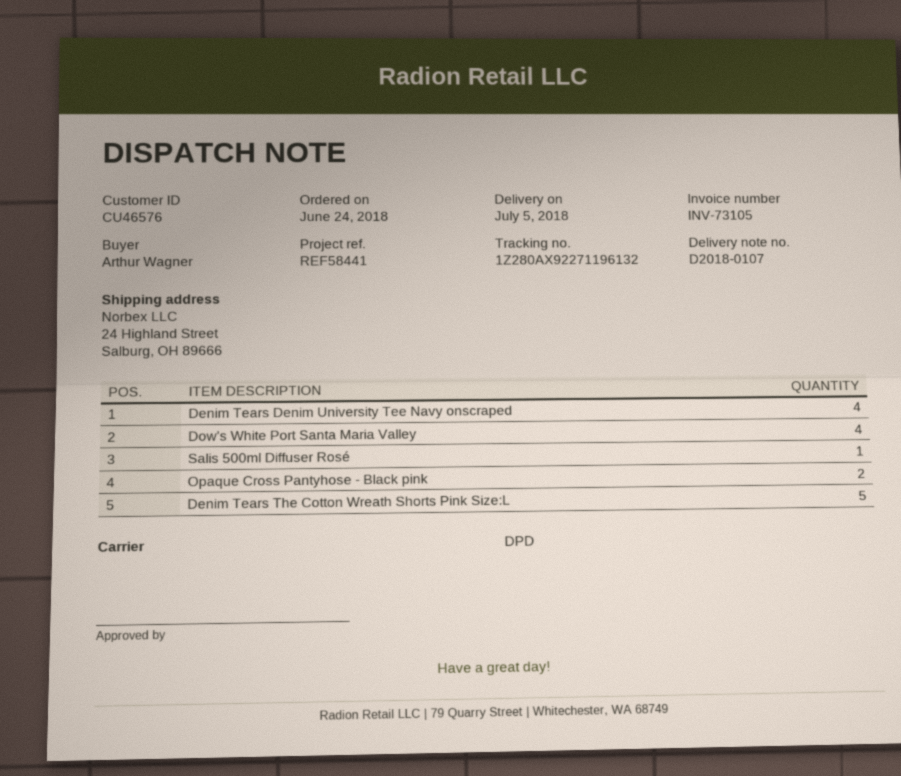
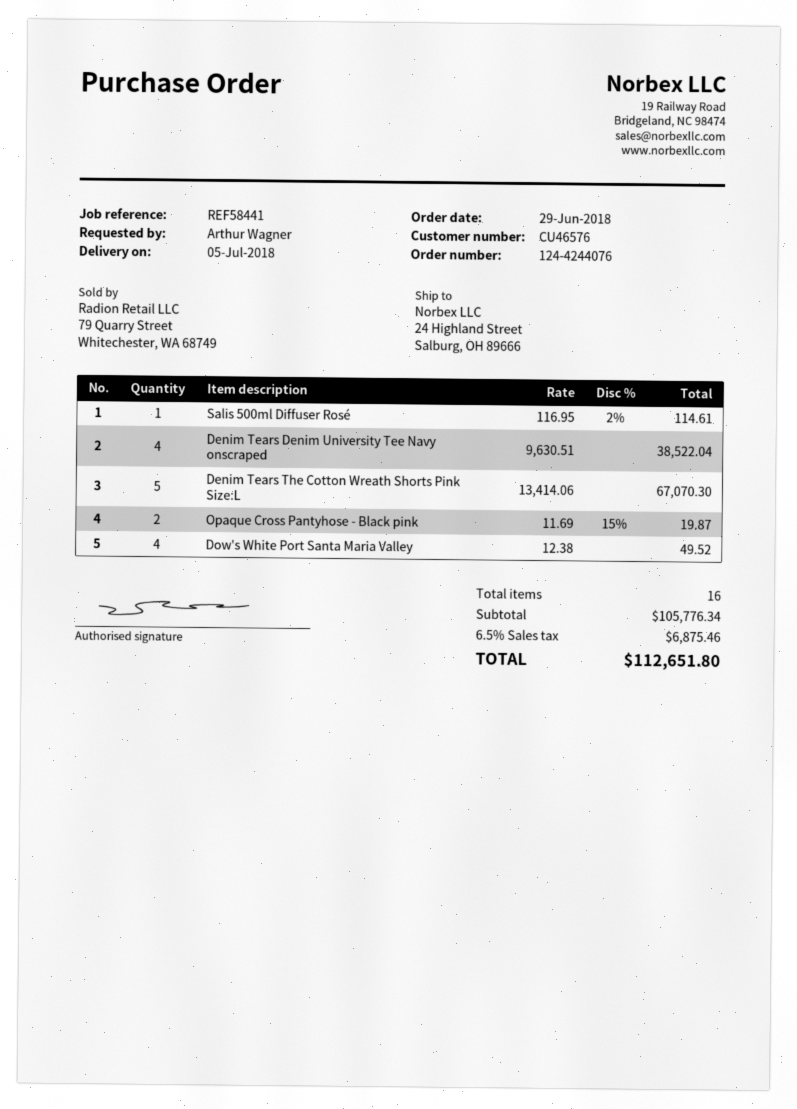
order date: 2018-06-24 -> 2018-06-29

